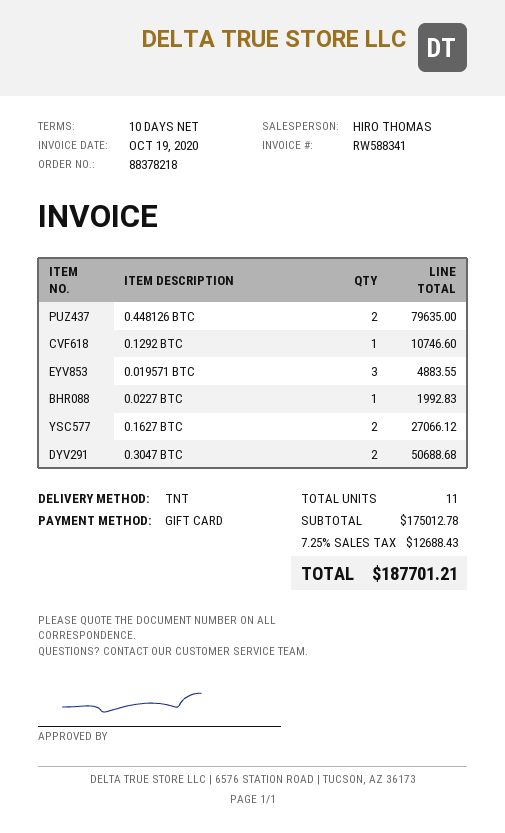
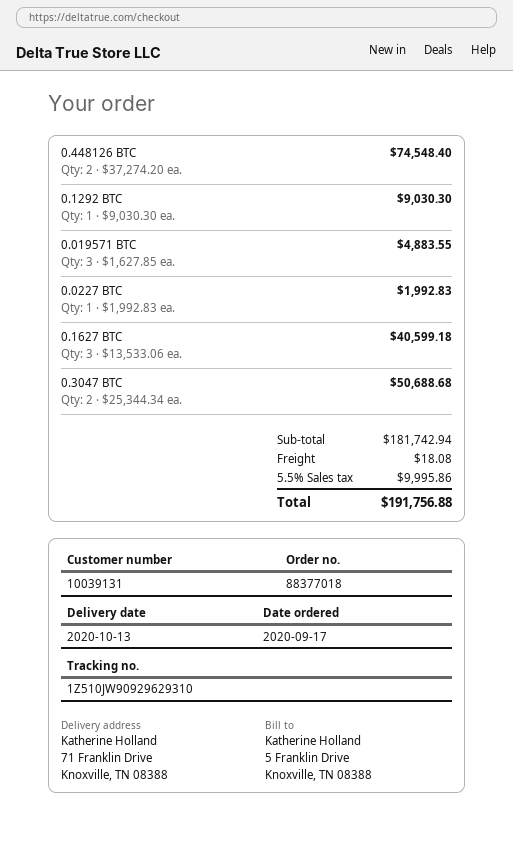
order number: 88378218 -> 88377018
0.448126 BTC: 2 for 79635.00 -> 2 for 74548.40
0.1292 BTC: 1 for 10746.60 -> 1 for 9030.30
0.1627 BTC: 2 for 27066.12 -> 3 for 40599.18
subtotal: 175012.78 -> 181742.94
shipping: none -> 18.08
tax: 7.25% = 12688.43 -> 5.5% = 9995.86
total: 187701.21 -> 191756.88

